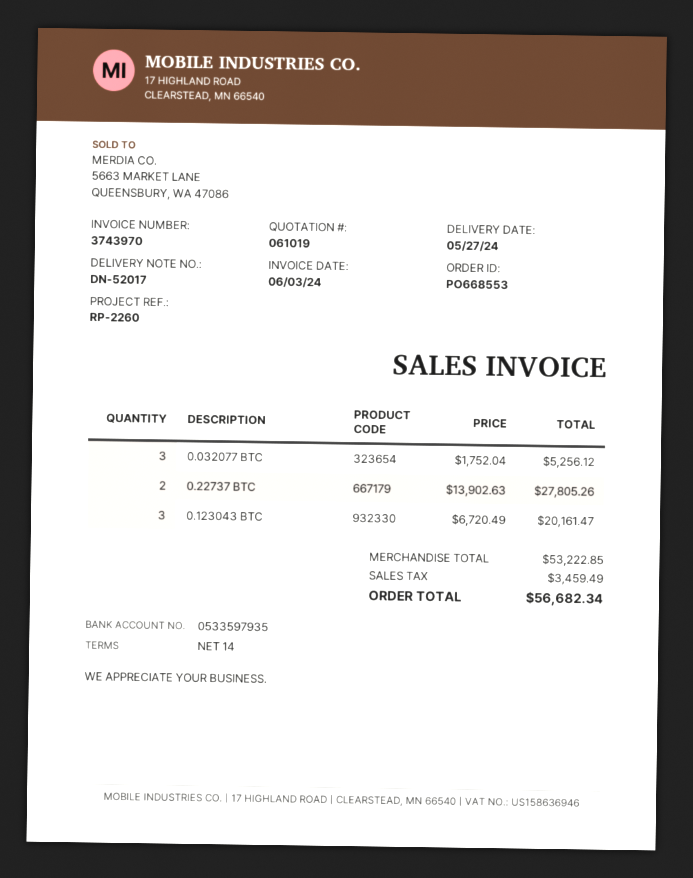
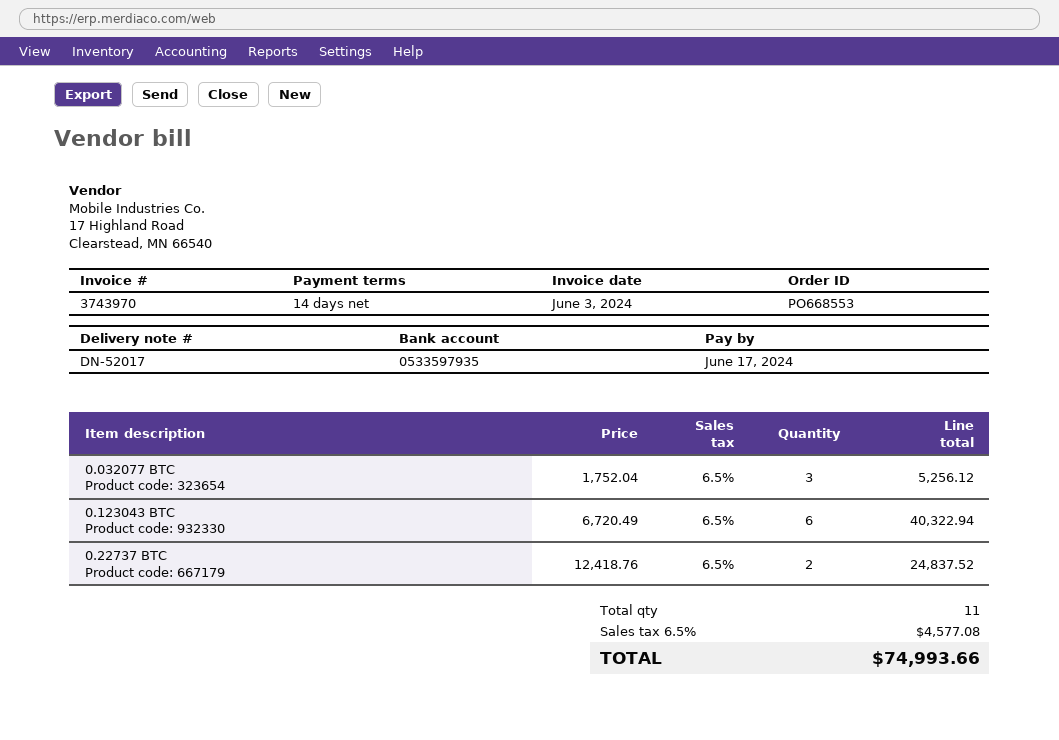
0.22737 BTC: 2 x 13902.63 = 27805.26 -> 2 x 12418.76 = 24837.52
0.123043 BTC: 3 x 6720.49 = 20161.47 -> 6 x 6720.49 = 40322.94
tax: 3459.49 -> 4577.08
total: 56682.34 -> 74993.66

